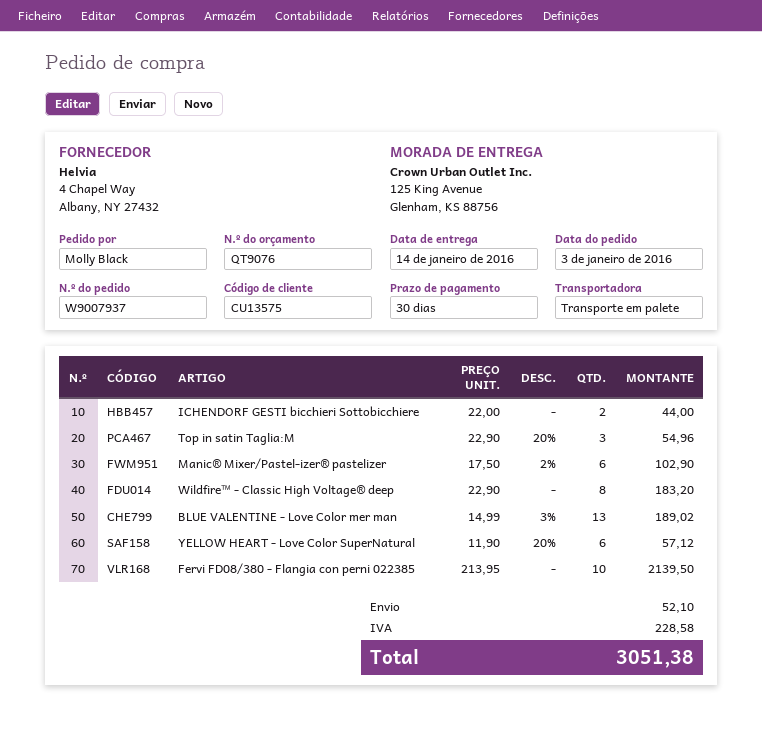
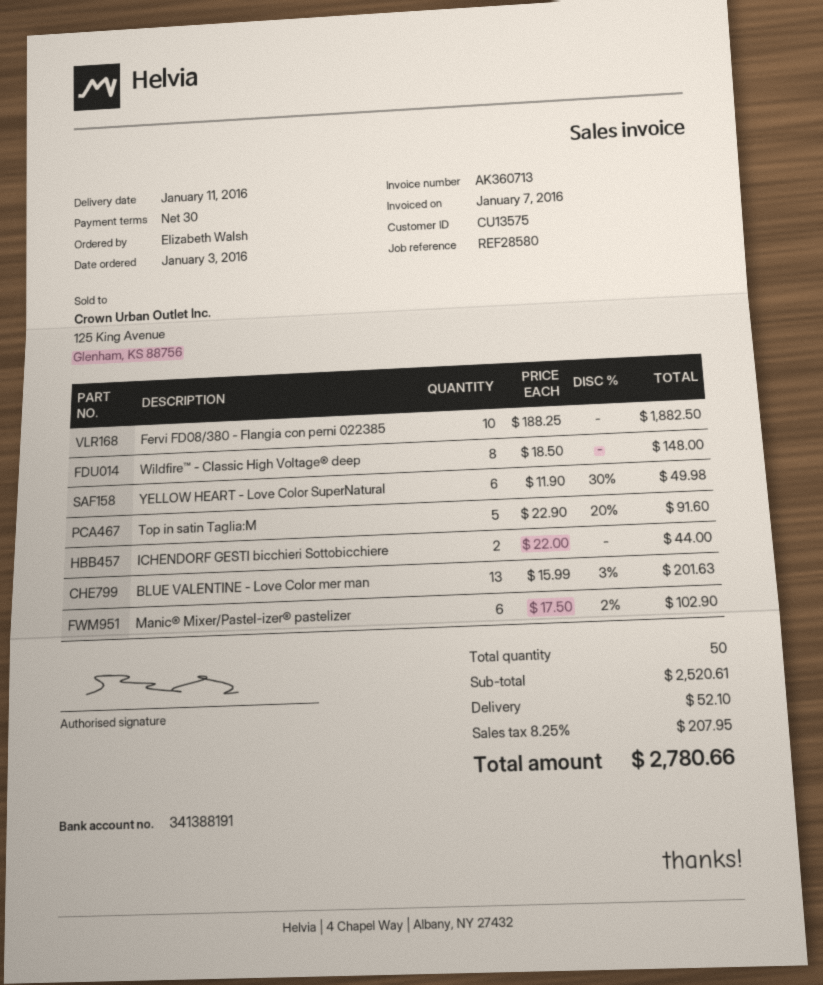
delivery date: 2016-01-14 -> 2016-01-11
ordered by: Molly Black -> Elizabeth Walsh
Top in satin Taglia:M: 3 x 22.90 - 20% = 54.96 -> 5 x 22.90 - 20% = 91.60
Wildfire™ - Classic High Voltage® deep: 8 x 22.90 = 183.20 -> 8 x 18.50 = 148.00
BLUE VALENTINE - Love Color mer man: 13 x 14.99 - 3% = 189.02 -> 13 x 15.99 - 3% = 201.63
YELLOW HEART - Love Color SuperNatural: 6 x 11.90 - 20% = 57.12 -> 6 x 11.90 - 30% = 49.98
Fervi FD08/380 - Flangia con perni 022385: 10 x 213.95 = 2139.50 -> 10 x 188.25 = 1882.50
tax: 228.58 -> 207.95
total: 3051.38 -> 2780.66

